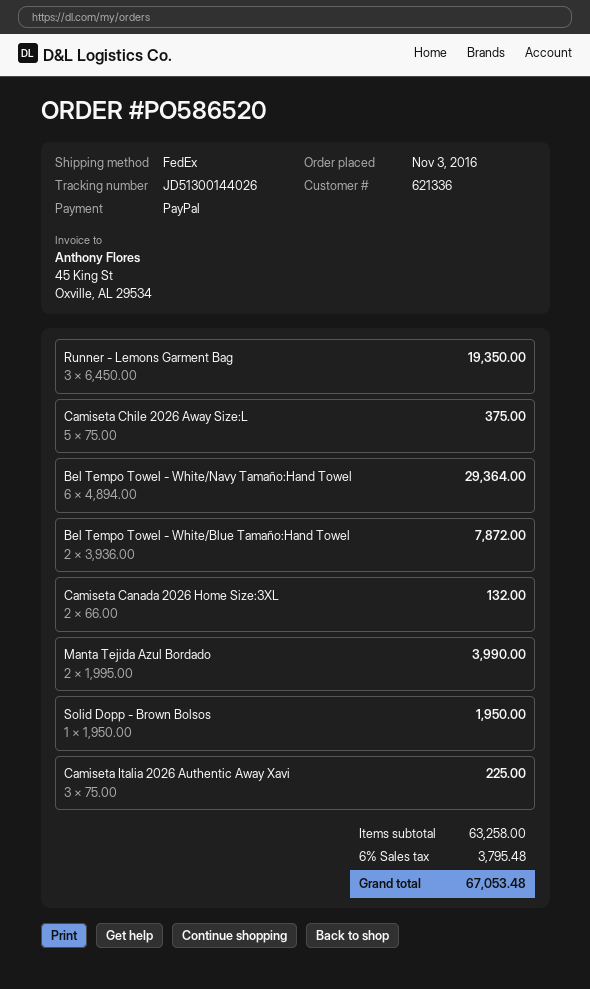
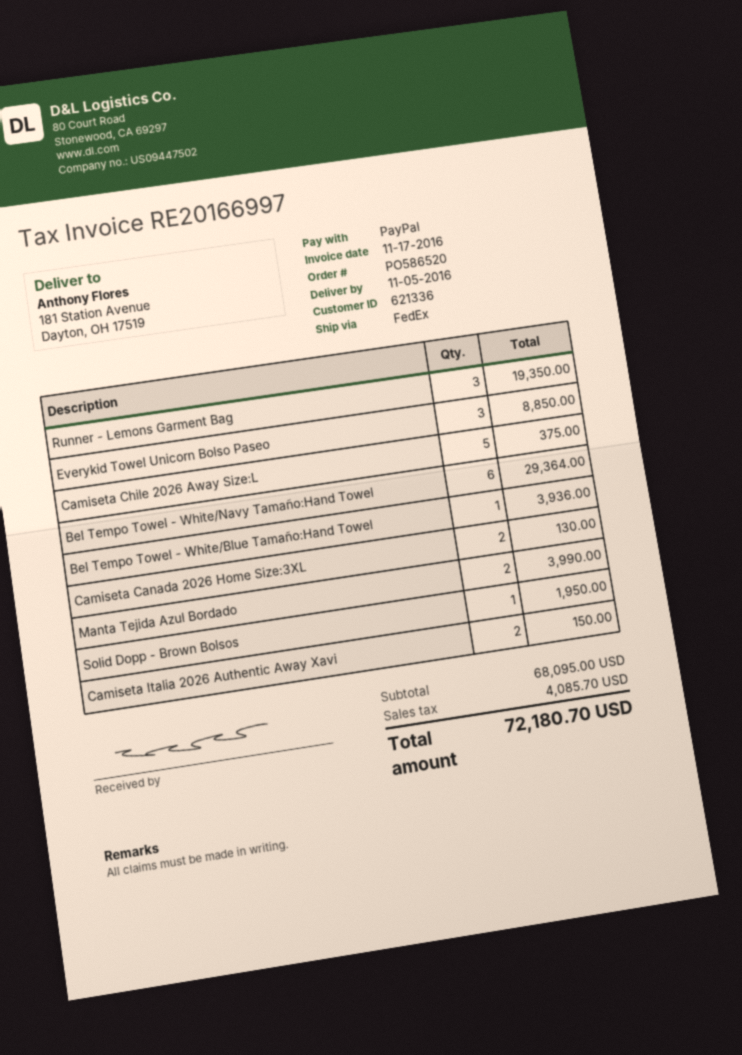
Bel Tempo Towel - White/Blue Tamaño:Hand Towel: 2 for 7872.00 -> 1 for 3936.00
Camiseta Canada 2026 Home Size:3XL: 2 for 132.00 -> 2 for 130.00
Camiseta Italia 2026 Authentic Away Xavi: 3 for 225.00 -> 2 for 150.00
Everykid Towel Unicorn Bolso Paseo: none -> 3 for 8850.00
subtotal: 63258.00 -> 68095.00
tax: 3795.48 -> 4085.70
total: 67053.48 -> 72180.70

